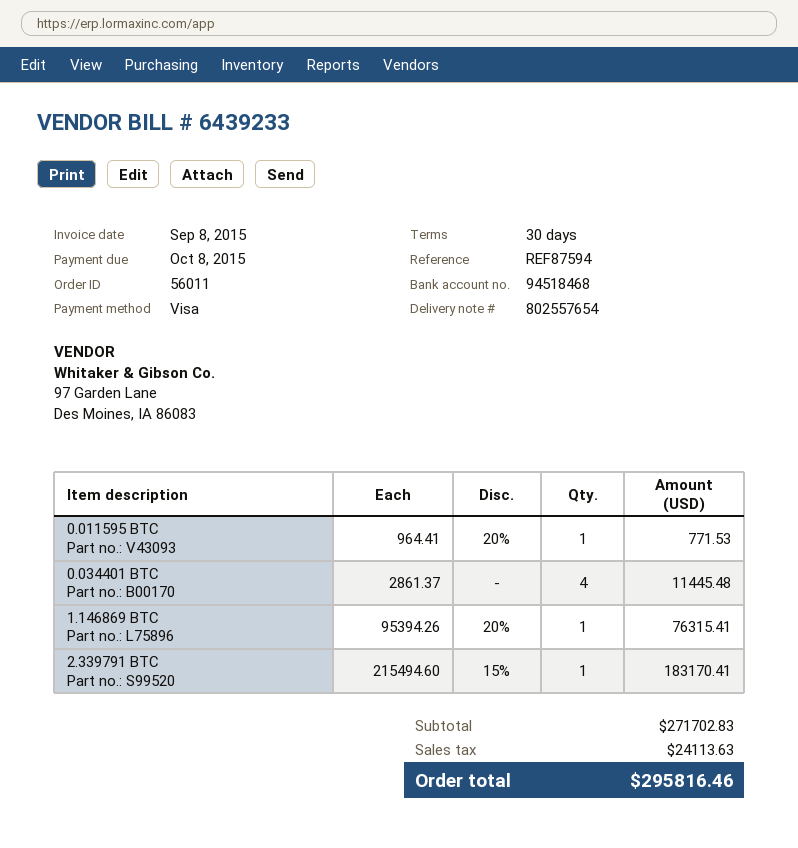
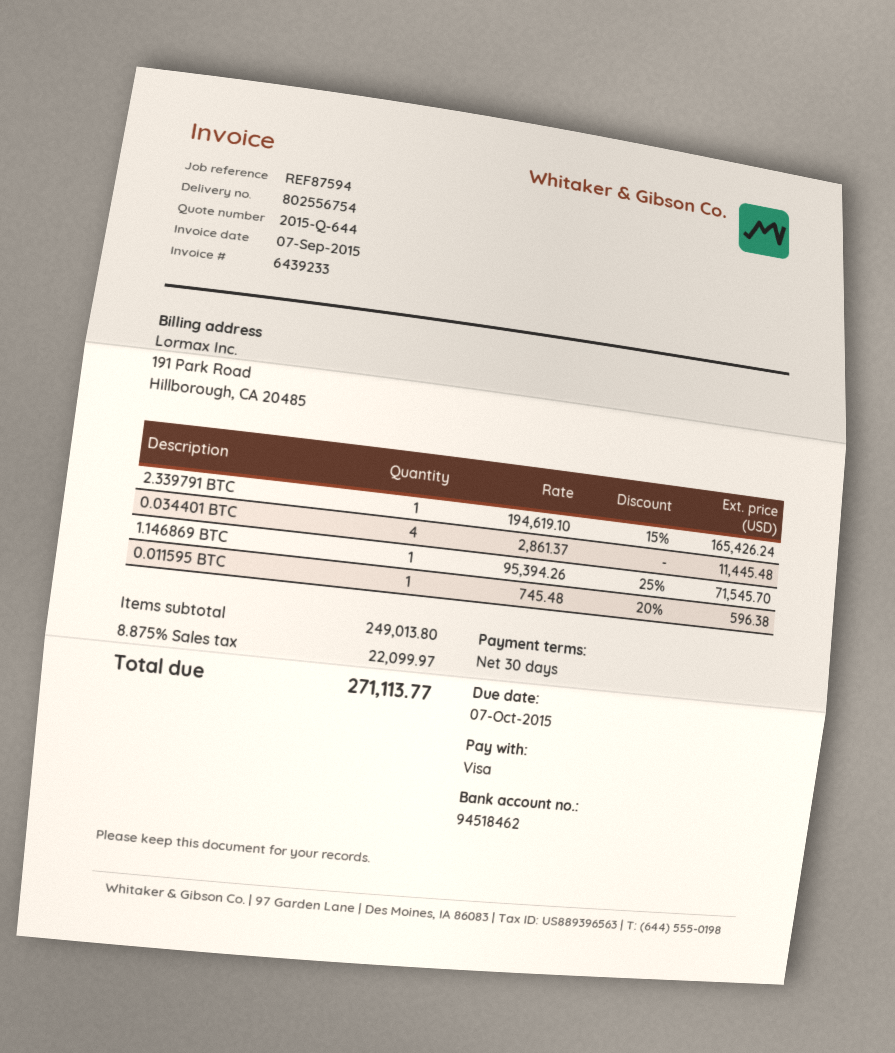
delivery note number: 802557654 -> 802556754
invoice date: 2015-09-08 -> 2015-09-07
due date: 2015-10-08 -> 2015-10-07
bank account: 94518468 -> 94518462
0.011595 BTC: 1 x 964.41 - 20% = 771.53 -> 1 x 745.48 - 20% = 596.38
1.146869 BTC: 1 x 95394.26 - 20% = 76315.41 -> 1 x 95394.26 - 25% = 71545.70
2.339791 BTC: 1 x 215494.60 - 15% = 183170.41 -> 1 x 194619.10 - 15% = 165426.24
subtotal: 271702.83 -> 249013.80
tax: 24113.63 -> 22099.97
total: 295816.46 -> 271113.77

